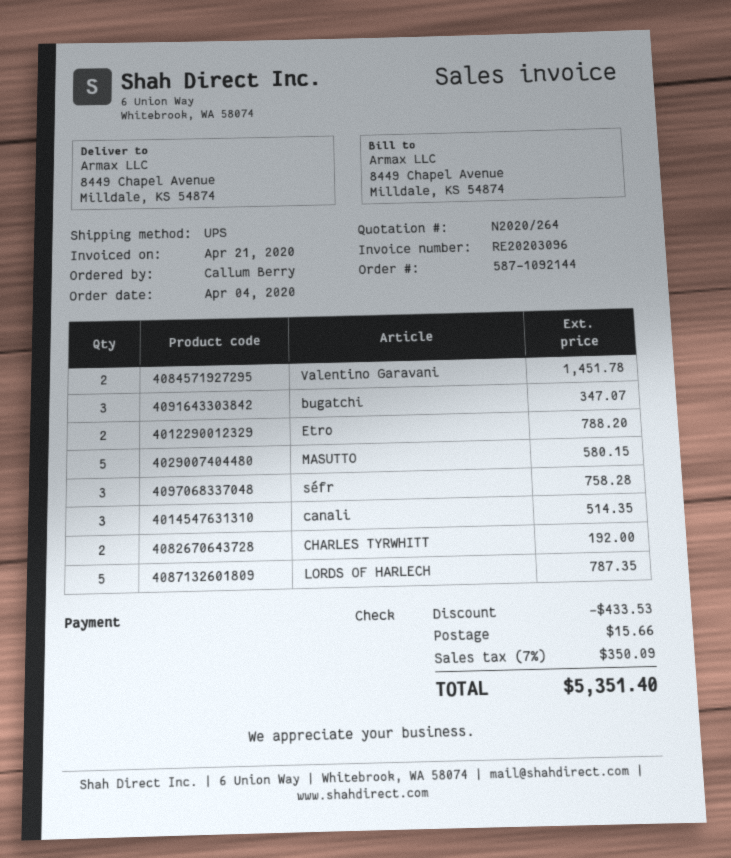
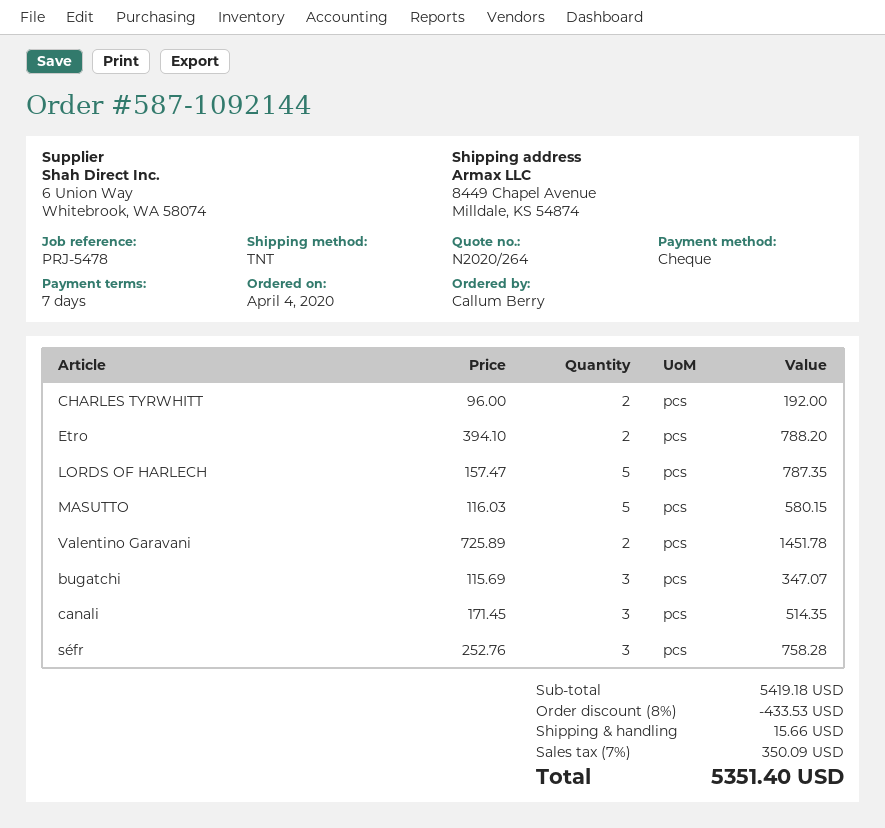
shipping method: UPS -> TNT

